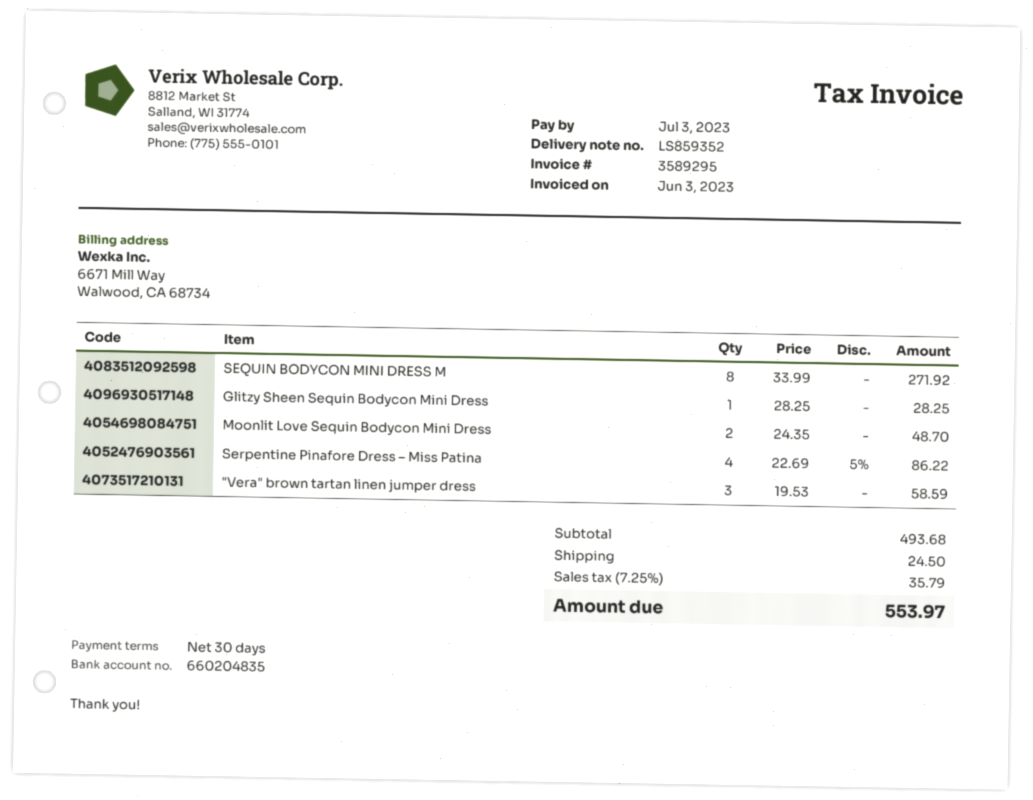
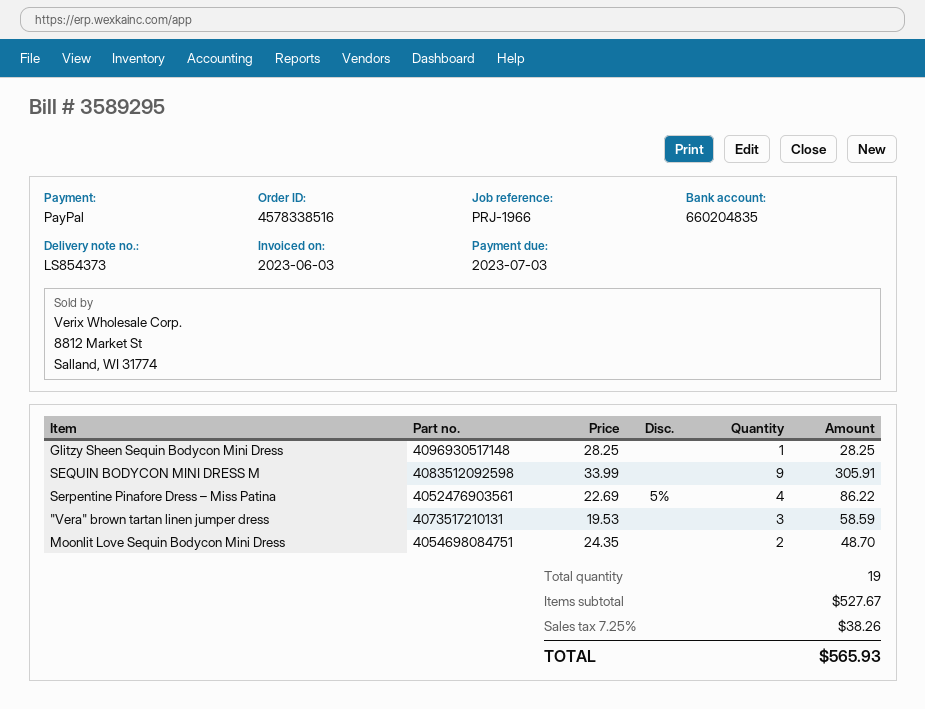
delivery note number: LS859352 -> LS854373
SEQUIN BODYCON MINI DRESS M: 8 x 33.99 = 271.92 -> 9 x 33.99 = 305.91
subtotal: 493.68 -> 527.67
shipping: 24.50 -> none
tax: 7.25% = 35.79 -> 7.25% = 38.26
total: 553.97 -> 565.93

